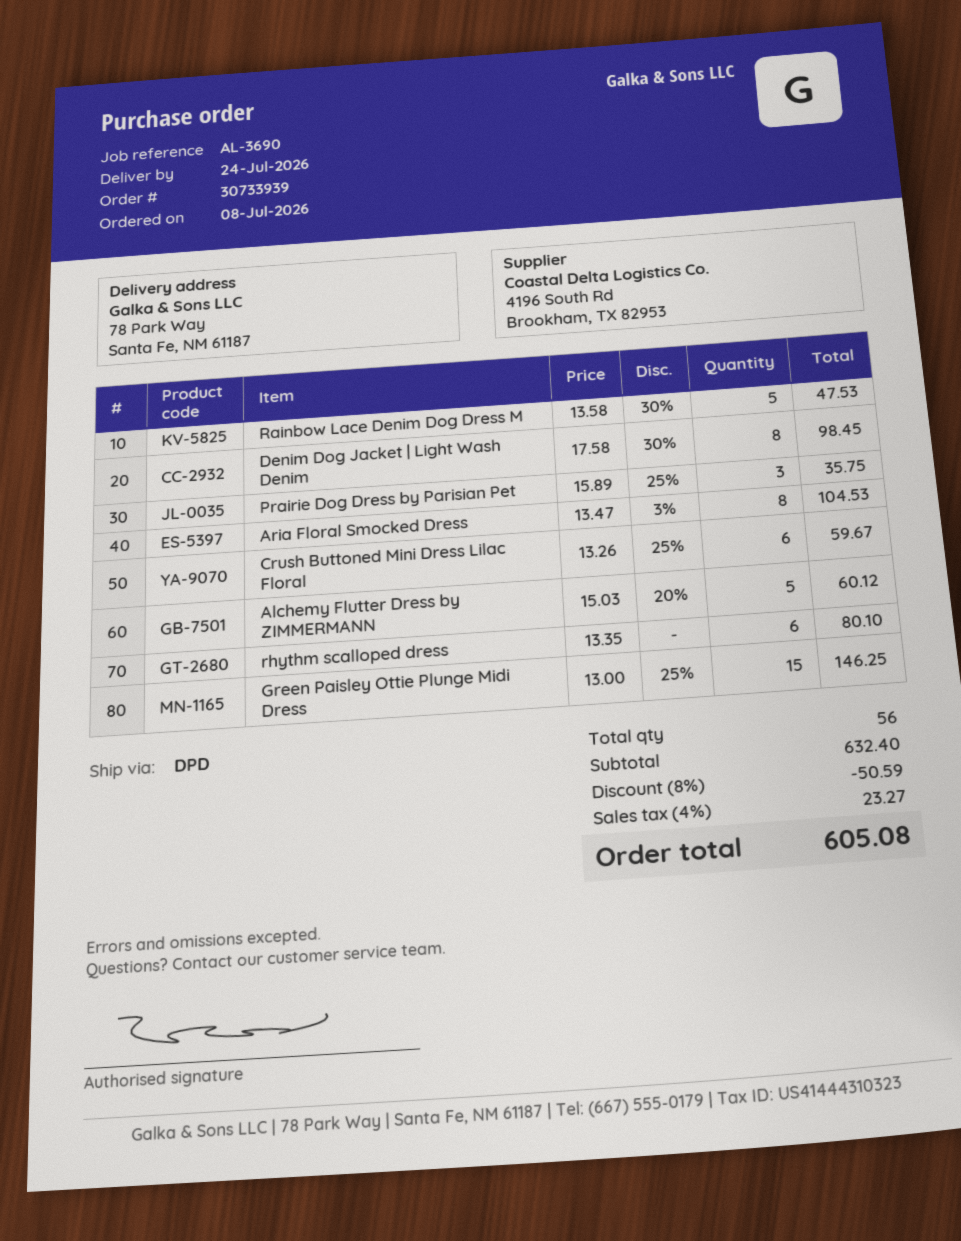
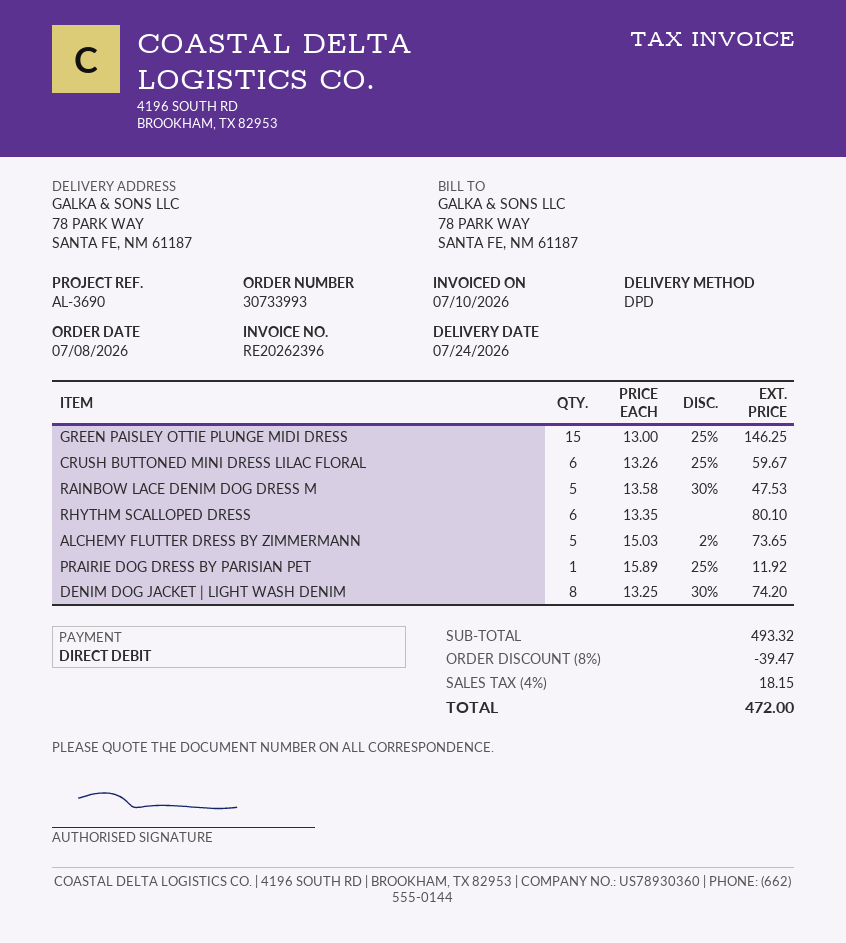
order number: 30733939 -> 30733993
Denim Dog Jacket | Light Wash Denim: 8 x 17.58 - 30% = 98.45 -> 8 x 13.25 - 30% = 74.20
Prairie Dog Dress by Parisian Pet: 3 x 15.89 - 25% = 35.75 -> 1 x 15.89 - 25% = 11.92
Aria Floral Smocked Dress: 8 x 13.47 - 3% = 104.53 -> none
Alchemy Flutter Dress by ZIMMERMANN: 5 x 15.03 - 20% = 60.12 -> 5 x 15.03 - 2% = 73.65
subtotal: 632.40 -> 493.32
discount: 8% = 50.59 -> 8% = 39.47
tax: 4% = 23.27 -> 4% = 18.15
total: 605.08 -> 472.00

